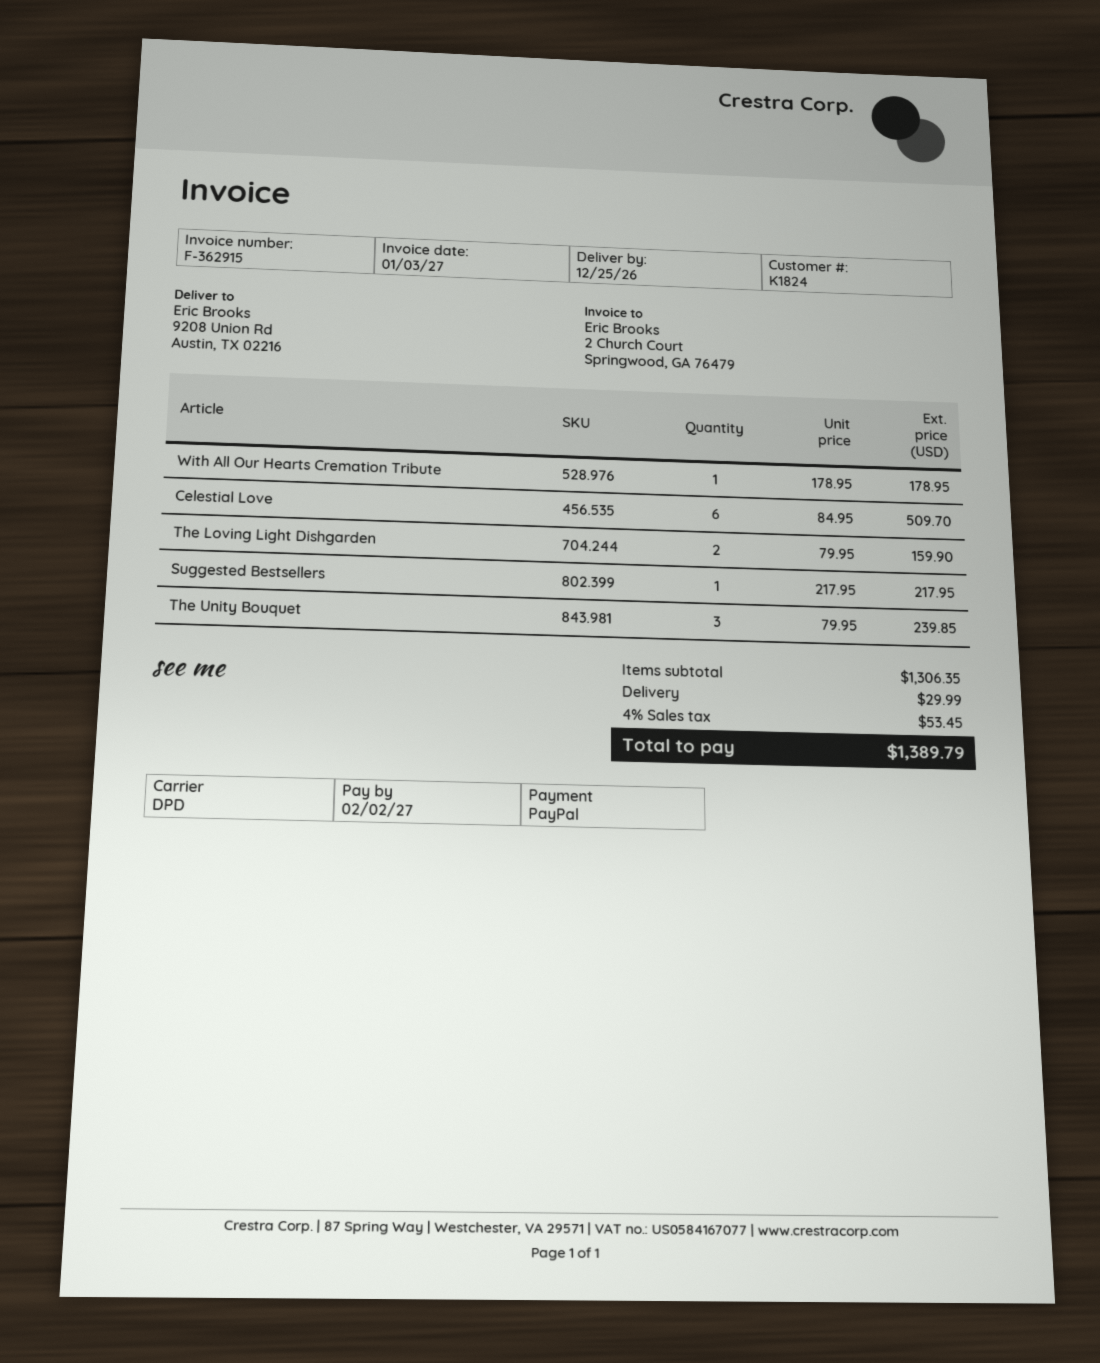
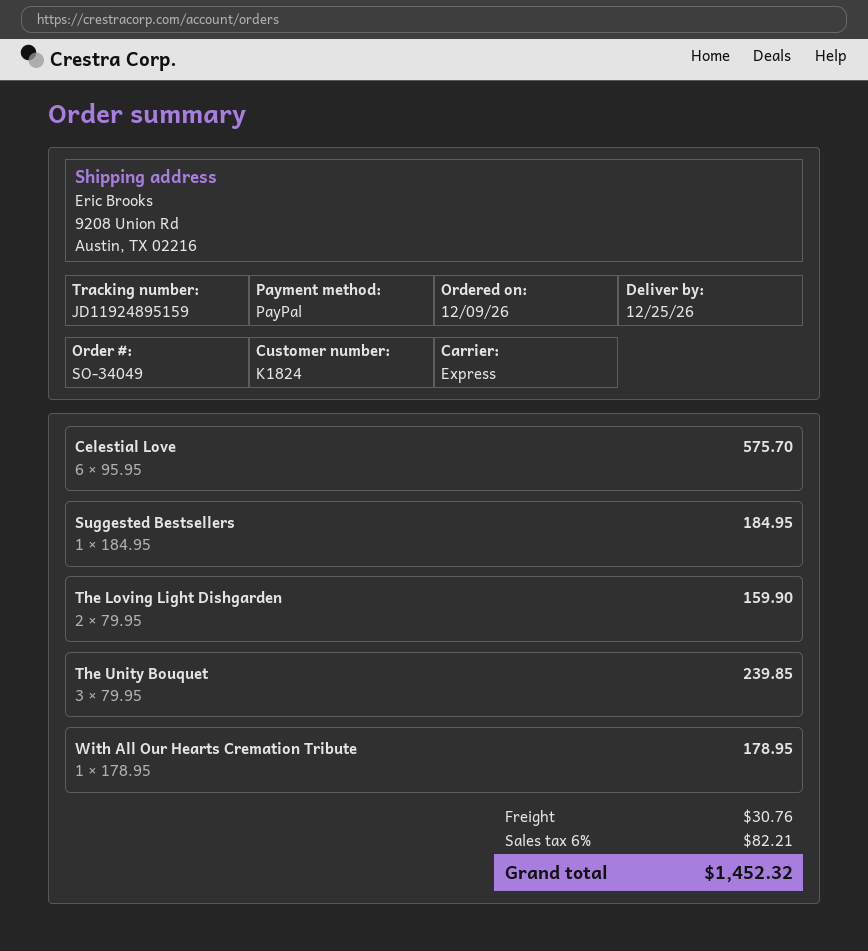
shipping method: DPD -> express
Celestial Love: 6 x 84.95 = 509.70 -> 6 x 95.95 = 575.70
Suggested Bestsellers: 1 x 217.95 = 217.95 -> 1 x 184.95 = 184.95
shipping: 29.99 -> 30.76
tax: 4% = 53.45 -> 6% = 82.21
total: 1389.79 -> 1452.32

